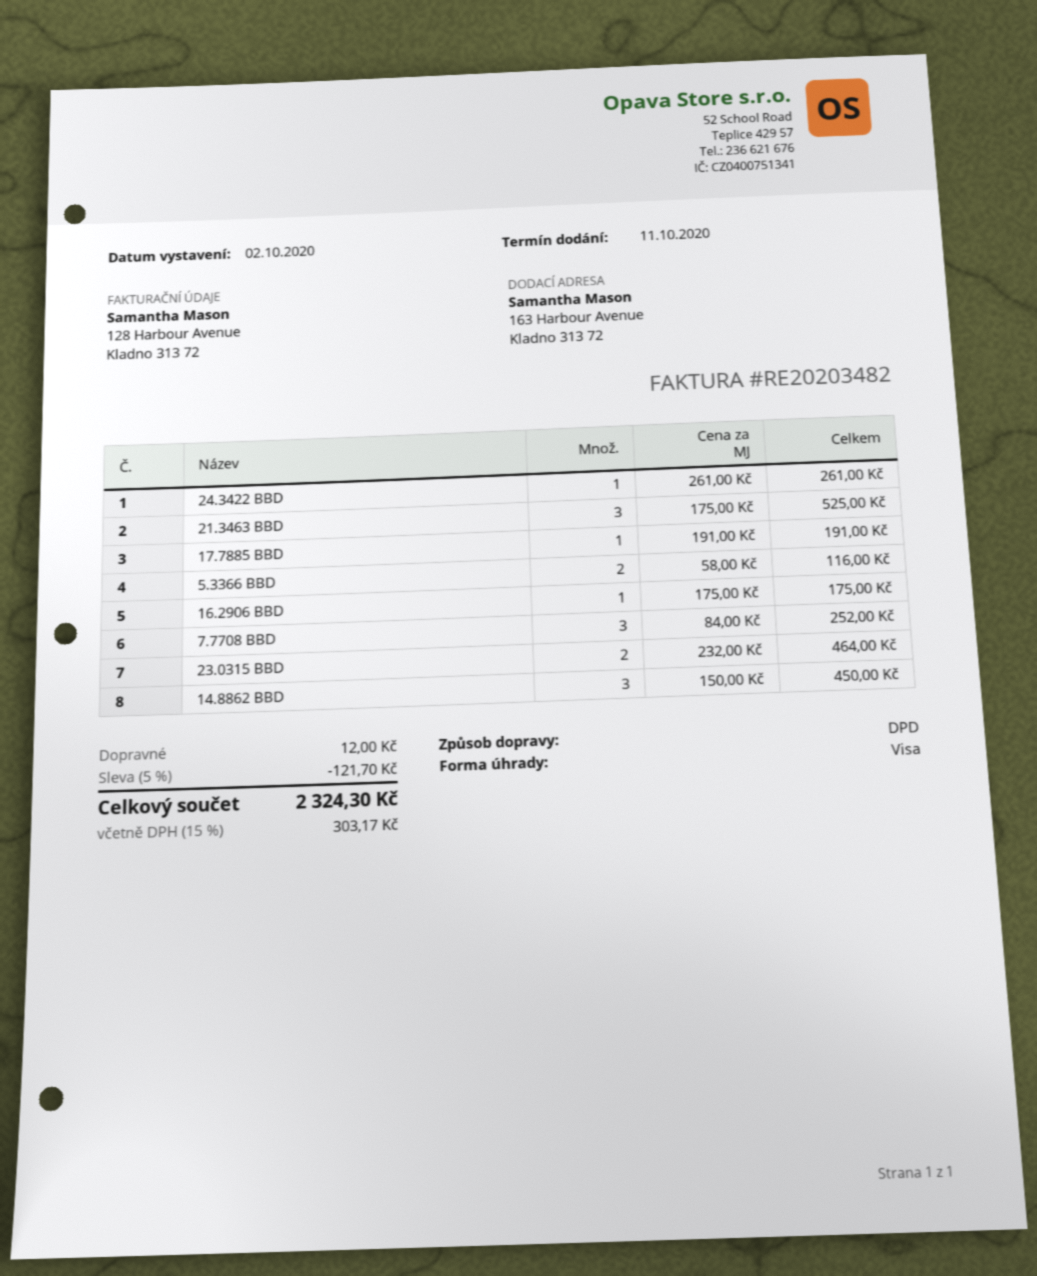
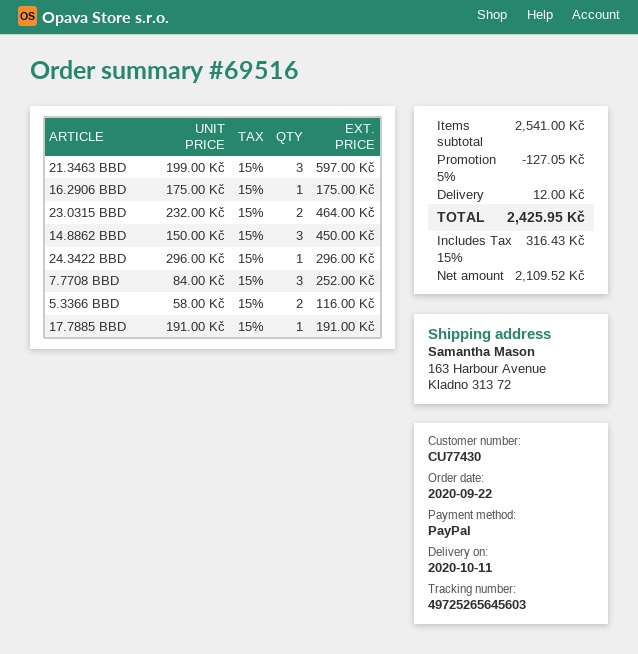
payment method: Visa -> PayPal
24.3422 BBD: 1 x 261.00 = 261.00 -> 1 x 296.00 = 296.00
21.3463 BBD: 3 x 175.00 = 525.00 -> 3 x 199.00 = 597.00
discount: 5% = 121.70 -> 5% = 127.05
tax: 15% = 303.17 -> 15% = 316.43
total: 2324.30 -> 2425.95

